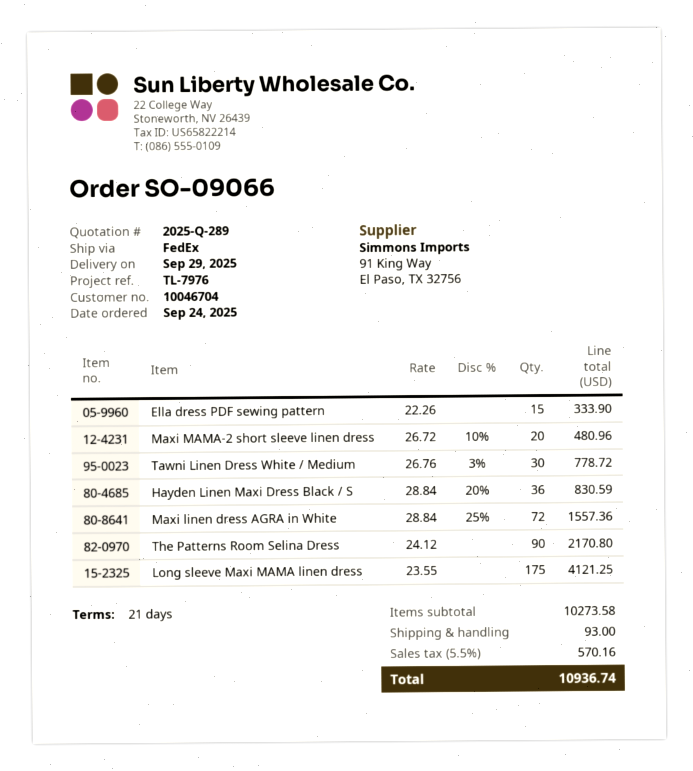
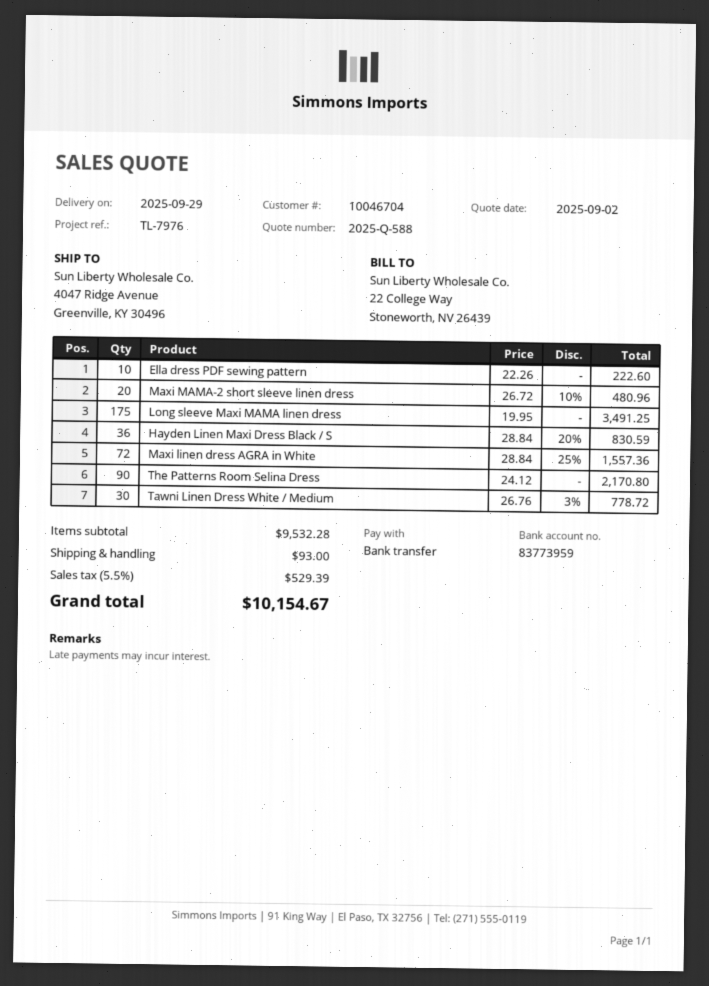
quote number: 2025-Q-289 -> 2025-Q-588
Ella dress PDF sewing pattern: 15 x 22.26 = 333.90 -> 10 x 22.26 = 222.60
Long sleeve Maxi MAMA linen dress: 175 x 23.55 = 4121.25 -> 175 x 19.95 = 3491.25
subtotal: 10273.58 -> 9532.28
tax: 5.5% = 570.16 -> 5.5% = 529.39
total: 10936.74 -> 10154.67

